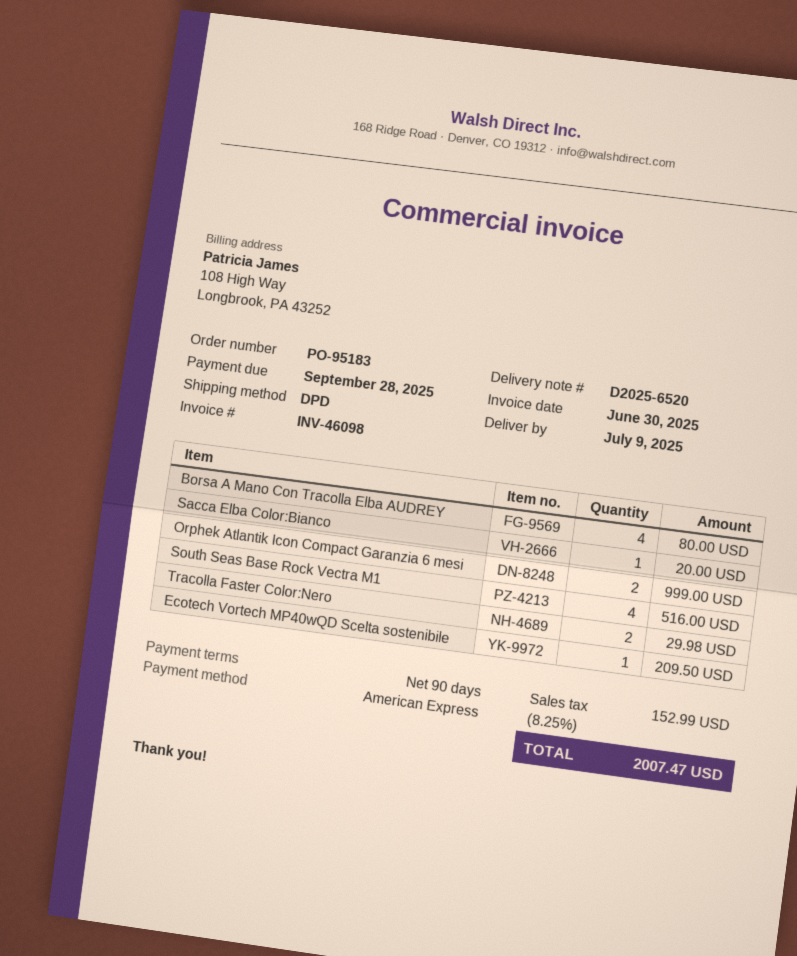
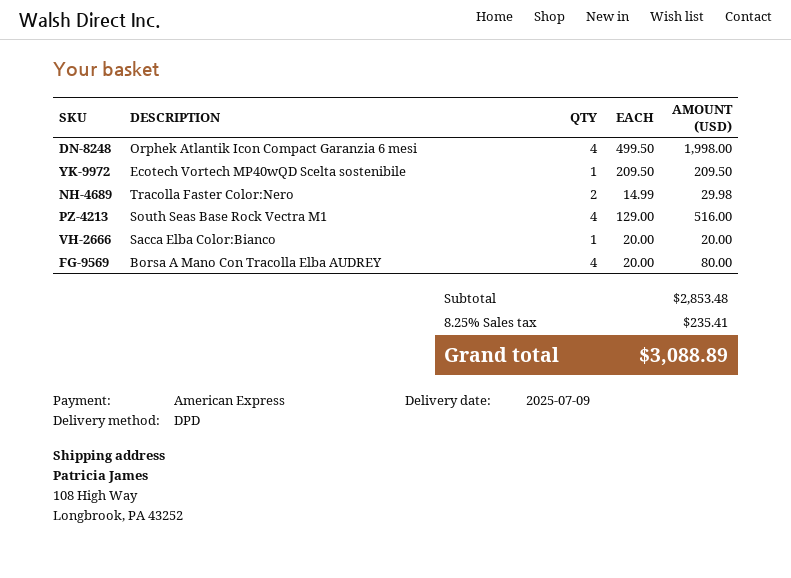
Orphek Atlantik Icon Compact Garanzia 6 mesi: 2 for 999.00 -> 4 for 1998.00
tax: 8.25% = 152.99 -> 8.25% = 235.41
total: 2007.47 -> 3088.89

